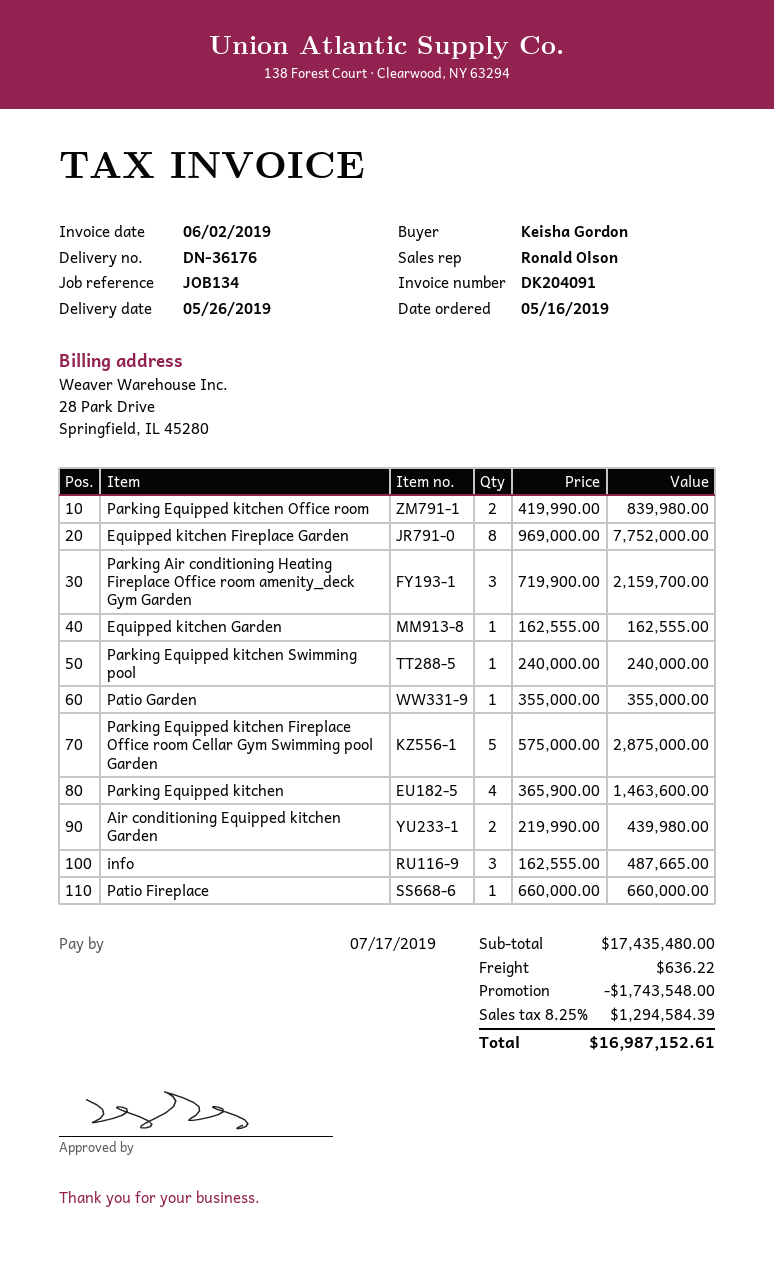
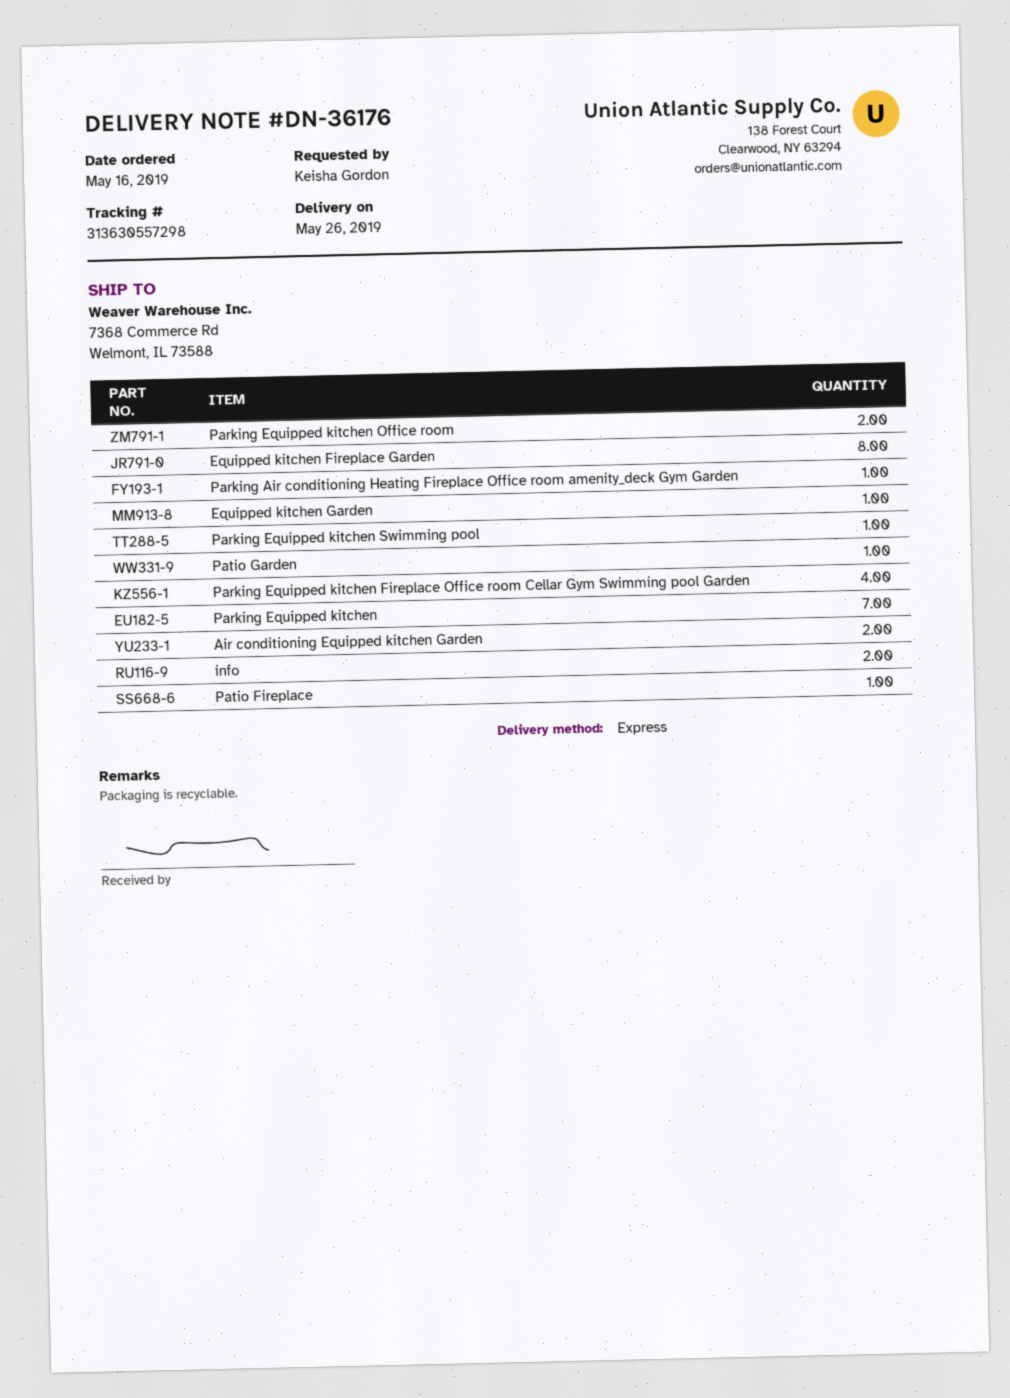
Parking Air conditioning Heating Fireplace Office room amenity_deck Gym Garden: 3 -> 1
Parking Equipped kitchen Fireplace Office room Cellar Gym Swimming pool Garden: 5 -> 4
Parking Equipped kitchen: 4 -> 7
info: 3 -> 2

